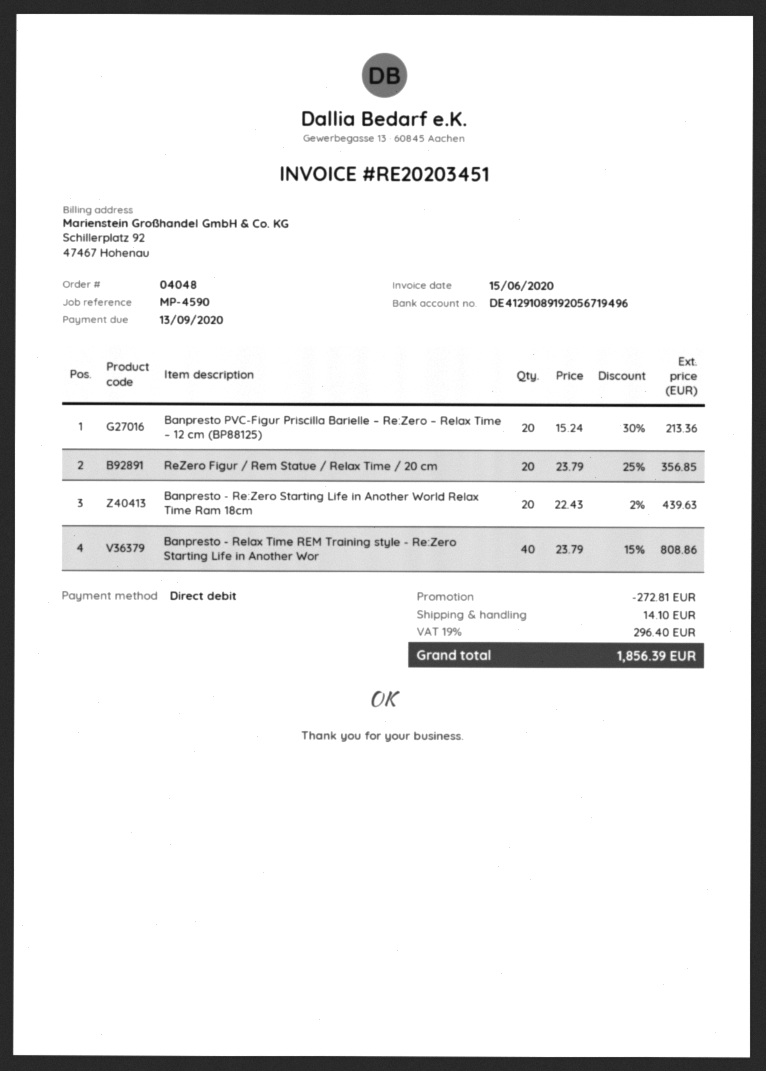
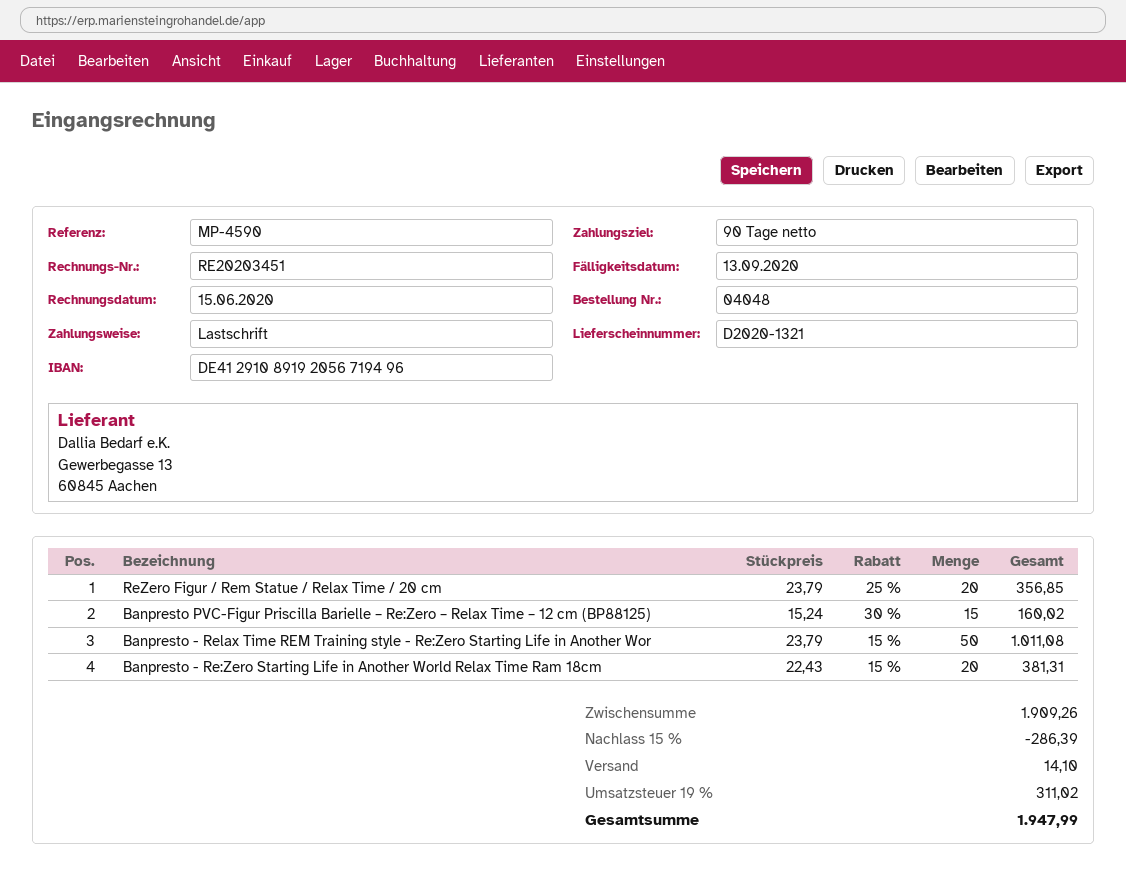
Banpresto PVC-Figur Priscilla Barielle – Re:Zero – Relax Time – 12 cm (BP88125): 20 x 15.24 - 30% = 213.36 -> 15 x 15.24 - 30% = 160.02
Banpresto - Re:Zero Starting Life in Another World Relax Time Ram 18cm: 20 x 22.43 - 2% = 439.63 -> 20 x 22.43 - 15% = 381.31
Banpresto - Relax Time REM Training style - Re:Zero Starting Life in Another Wor: 40 x 23.79 - 15% = 808.86 -> 50 x 23.79 - 15% = 1011.08
discount: 272.81 -> 286.39
tax: 19% = 296.40 -> 19% = 311.02
total: 1856.39 -> 1947.99

